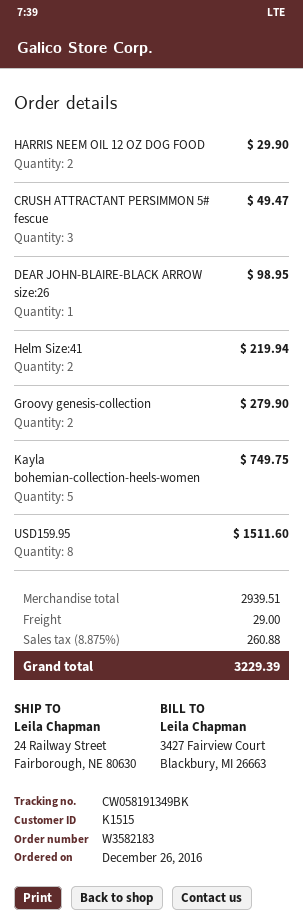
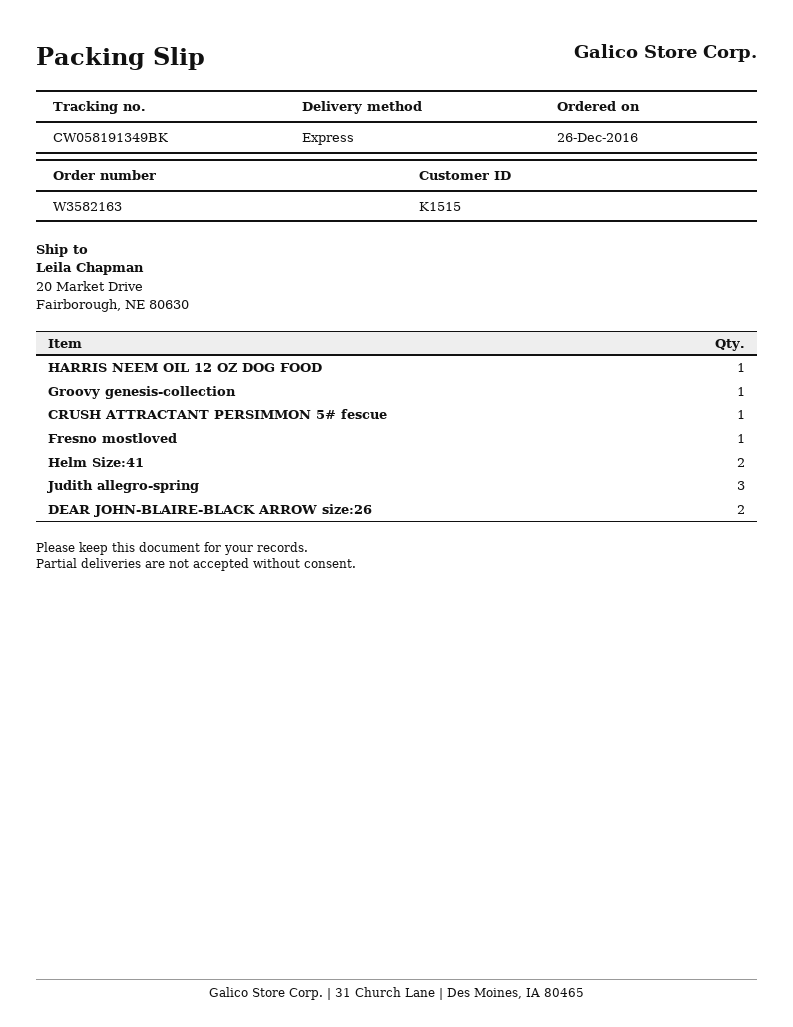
order number: W3582183 -> W3582163
ship to: 24 Railway Street, Fairborough, NE 80630 -> 20 Market Drive, Fairborough, NE 80630
HARRIS NEEM OIL 12 OZ DOG FOOD: 2 -> 1
CRUSH ATTRACTANT PERSIMMON 5# fescue: 3 -> 1
DEAR JOHN-BLAIRE-BLACK ARROW size:26: 1 -> 2
Groovy genesis-collection: 2 -> 1
Kayla bohemian-collection-heels-women: 5 -> none
USD159.95: 8 -> none
Fresno mostloved: none -> 1
Judith allegro-spring: none -> 3

